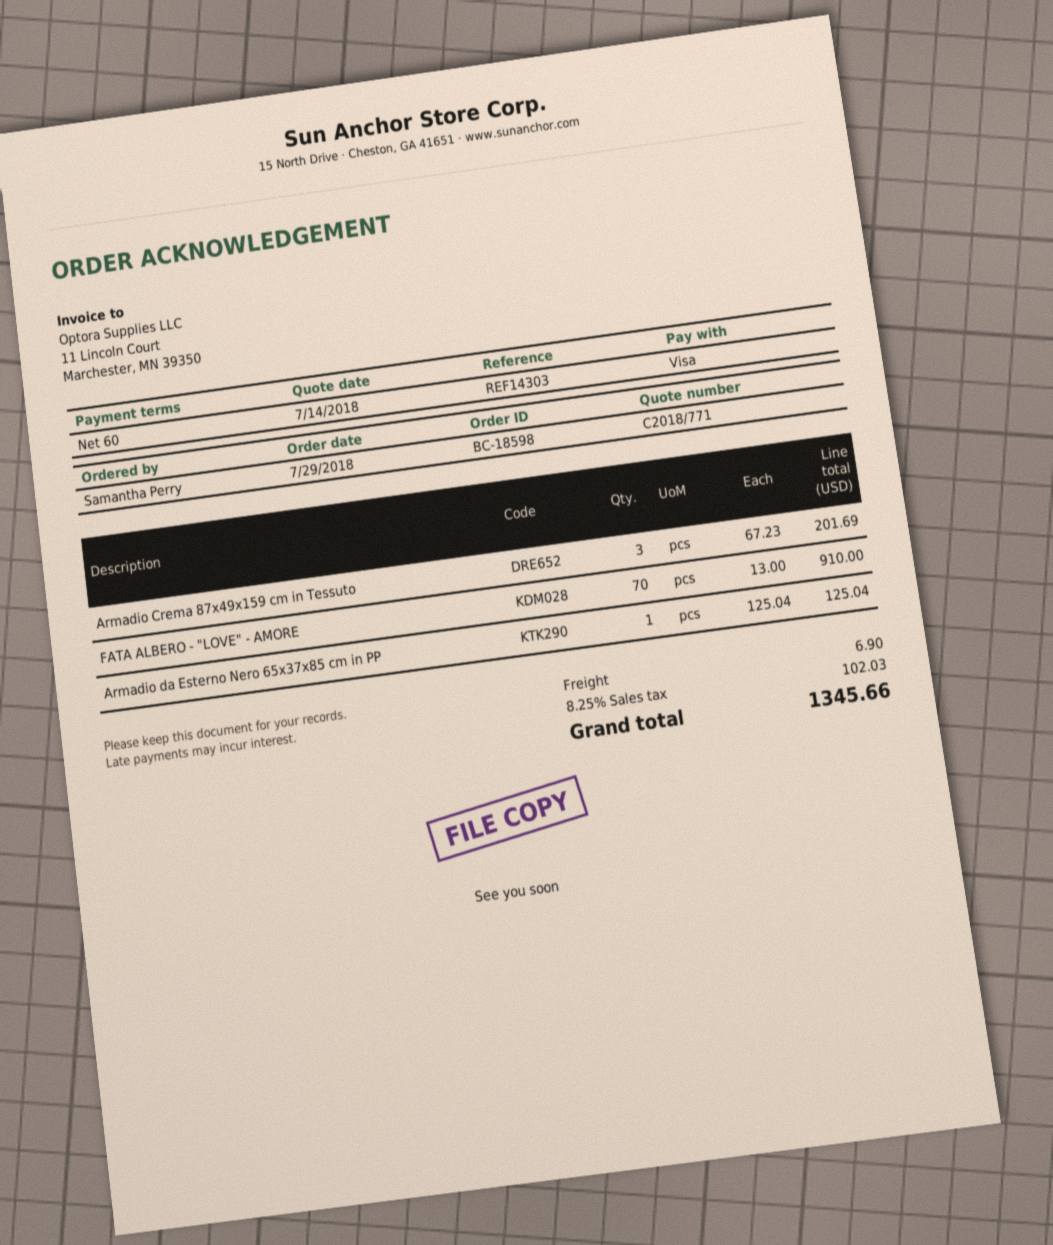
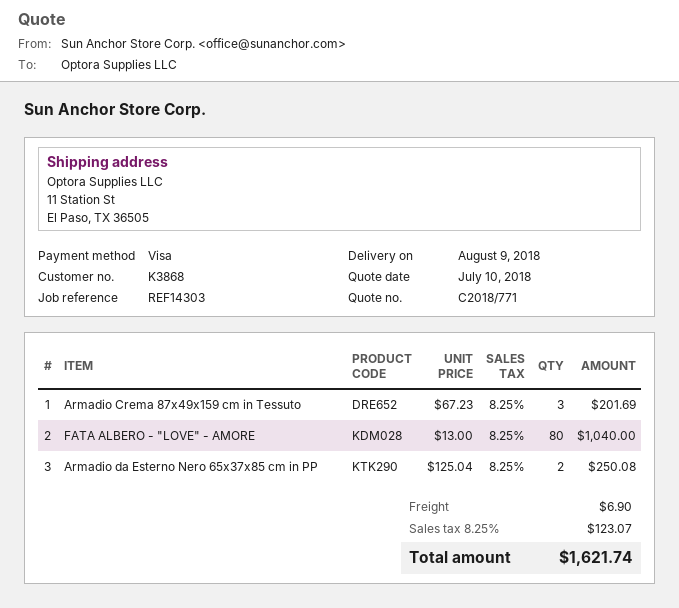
quote date: 2018-07-14 -> 2018-07-10
FATA ALBERO - "LOVE" - AMORE: 70 x 13.00 = 910.00 -> 80 x 13.00 = 1040.00
Armadio da Esterno Nero 65x37x85 cm in PP: 1 x 125.04 = 125.04 -> 2 x 125.04 = 250.08
tax: 8.25% = 102.03 -> 8.25% = 123.07
total: 1345.66 -> 1621.74

